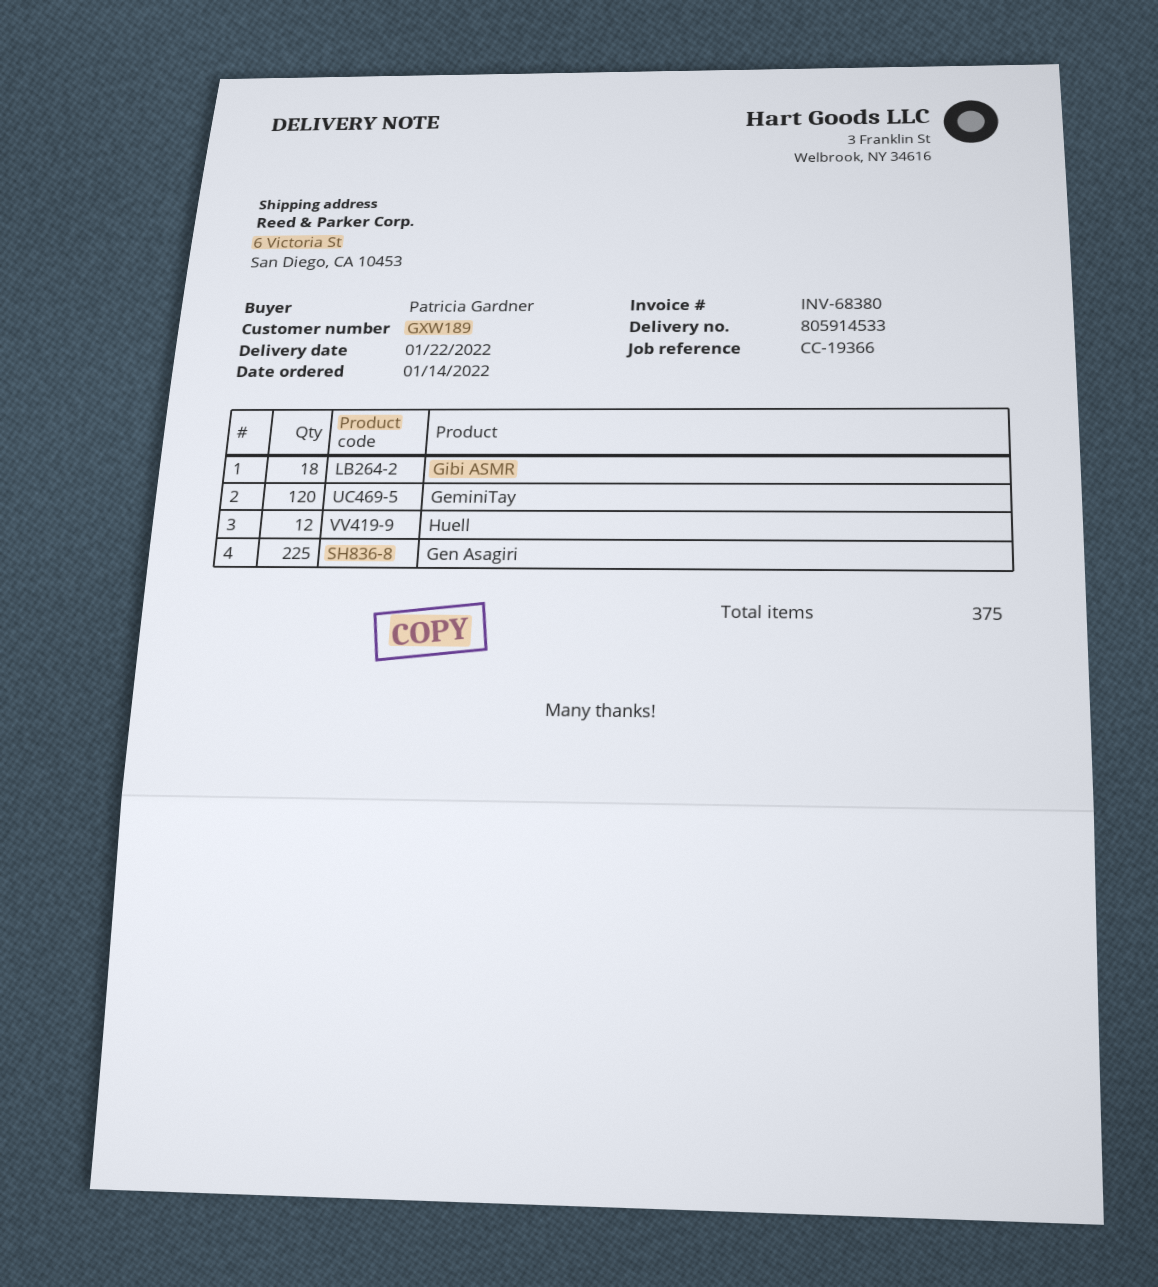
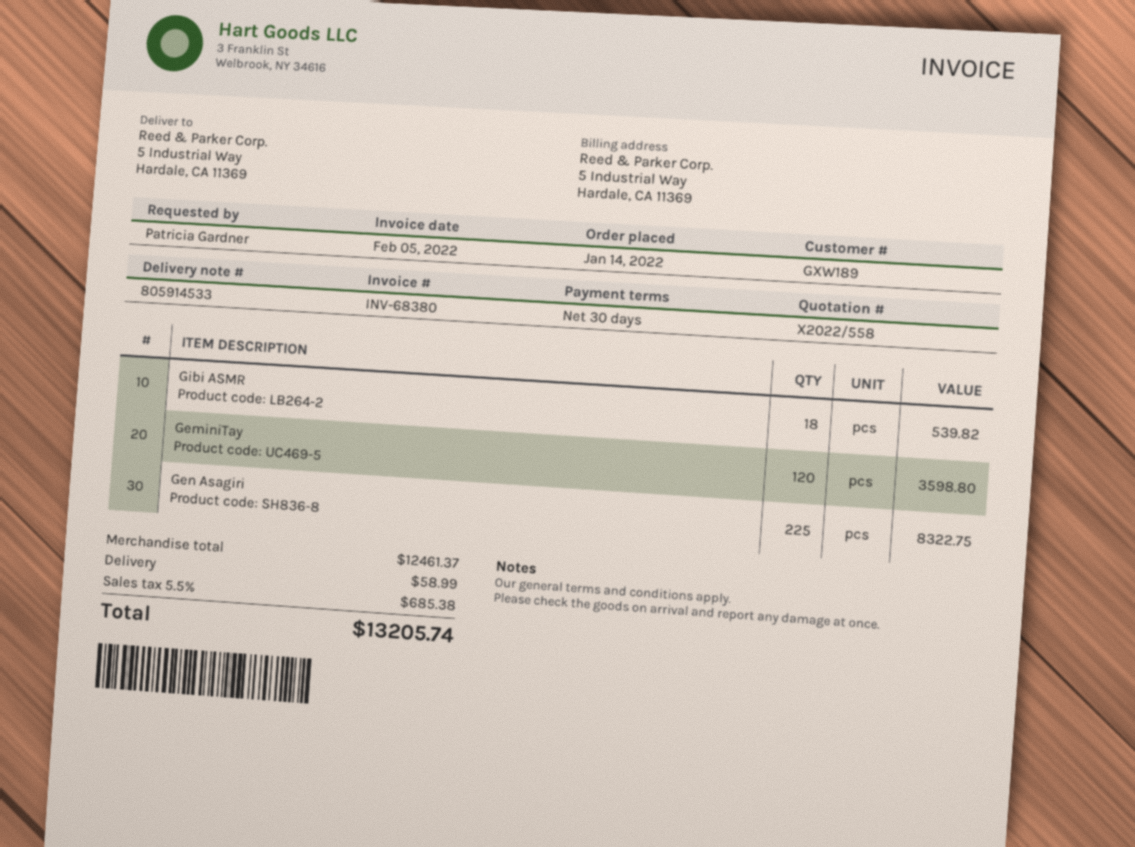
ship to: 6 Victoria St, San Diego, CA 10453 -> 5 Industrial Way, Hardale, CA 11369
Huell: 12 -> none

